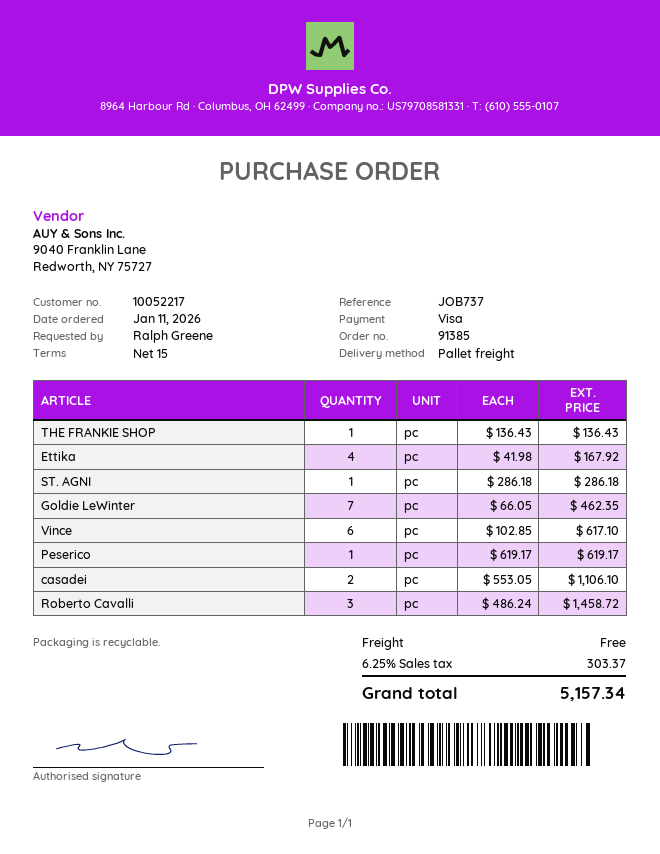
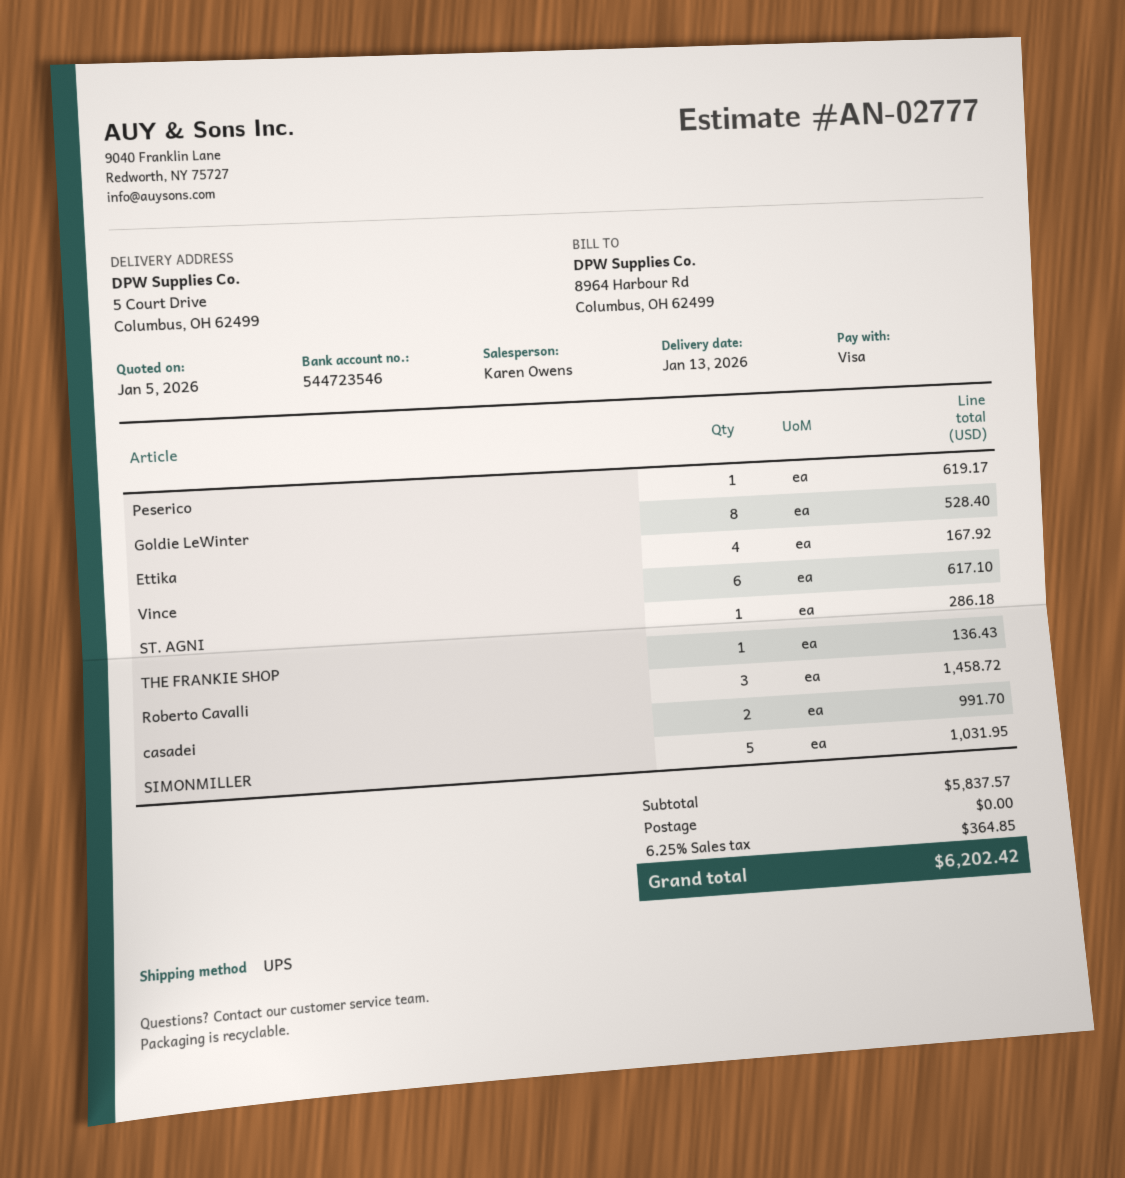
shipping method: pallet freight -> UPS
Goldie LeWinter: 7 for 462.35 -> 8 for 528.40
casadei: 2 for 1106.10 -> 2 for 991.70
SIMONMILLER: none -> 5 for 1031.95
tax: 6.25% = 303.37 -> 6.25% = 364.85
total: 5157.34 -> 6202.42

